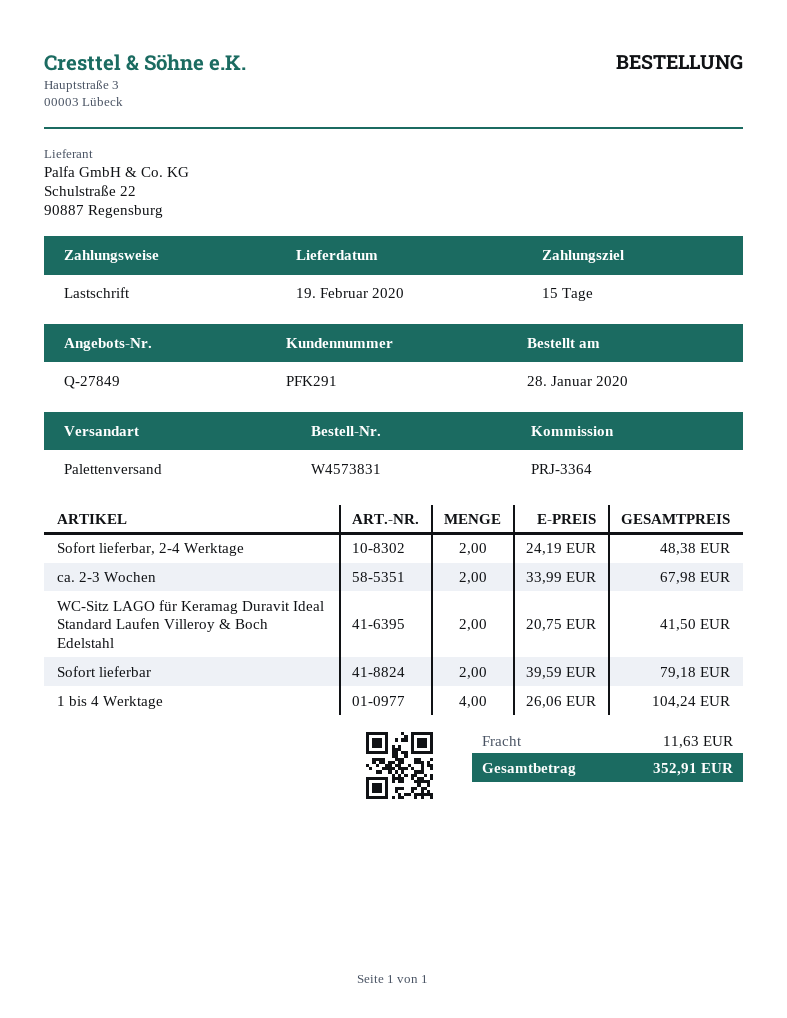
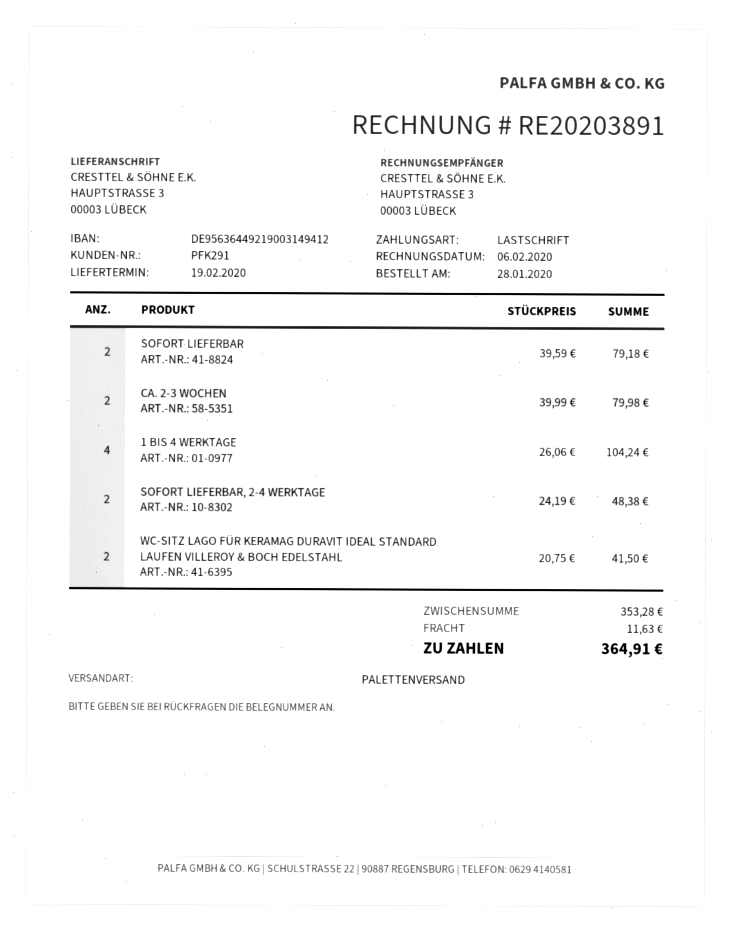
ca. 2-3 Wochen: 2 x 33.99 = 67.98 -> 2 x 39.99 = 79.98
total: 352.91 -> 364.91

